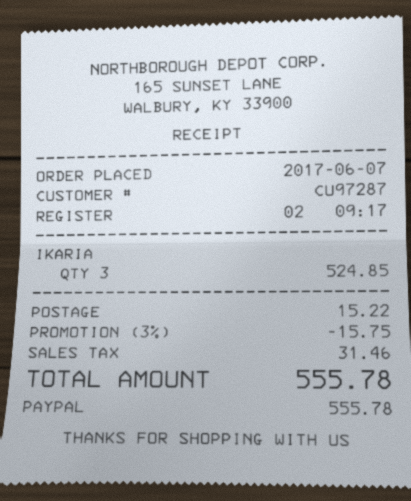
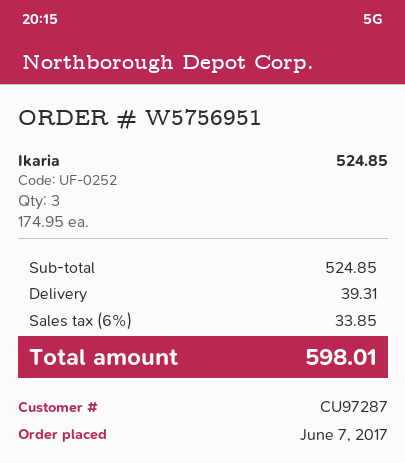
discount: 3% = 15.75 -> none
shipping: 15.22 -> 39.31
tax: 31.46 -> 33.85
total: 555.78 -> 598.01

